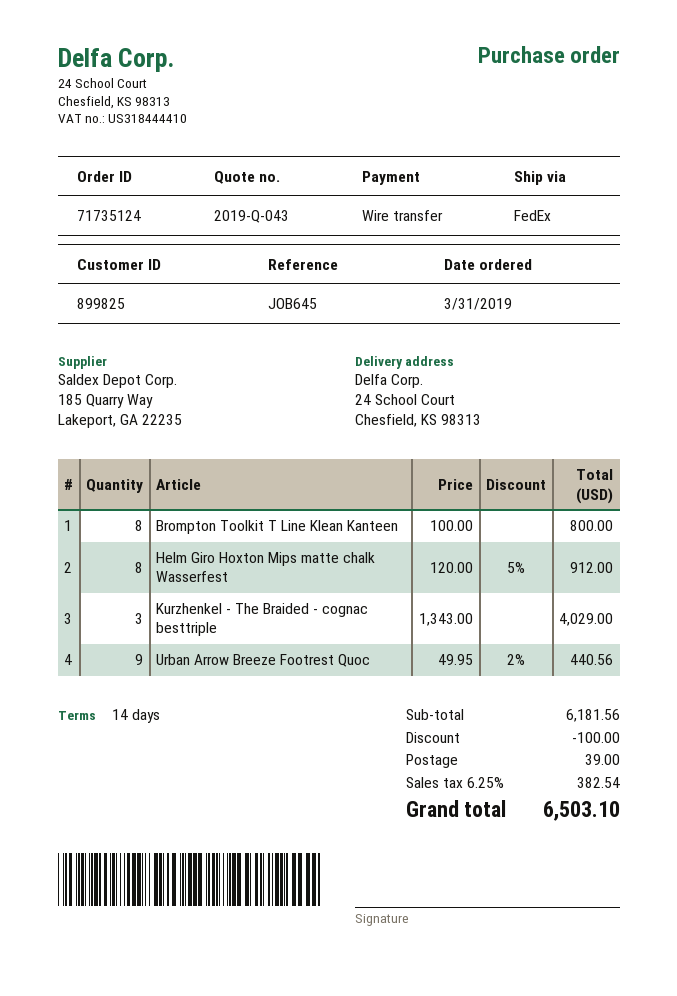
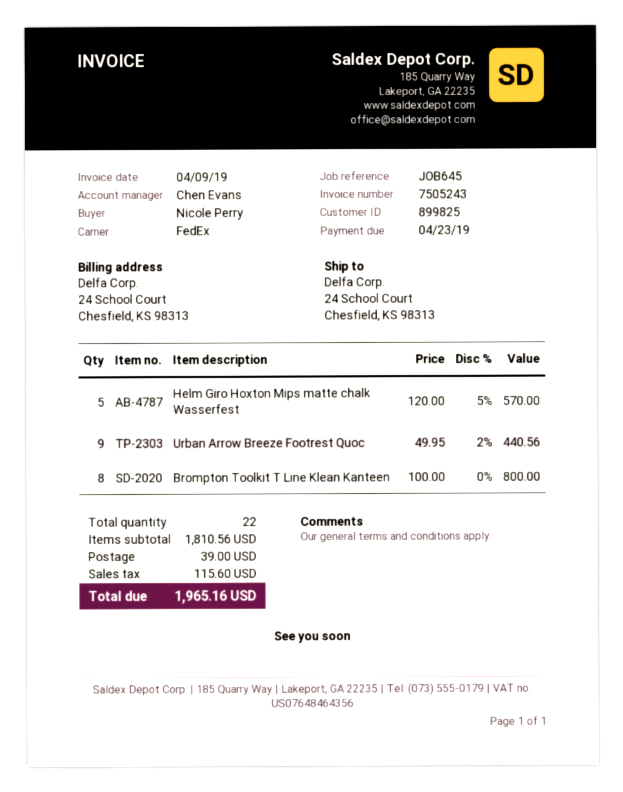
Helm Giro Hoxton Mips matte chalk Wasserfest: 8 x 120.00 - 5% = 912.00 -> 5 x 120.00 - 5% = 570.00
Kurzhenkel - The Braided - cognac besttriple: 3 x 1343.00 = 4029.00 -> none
subtotal: 6181.56 -> 1810.56
discount: 100.00 -> none
tax: 382.54 -> 115.60
total: 6503.10 -> 1965.16

